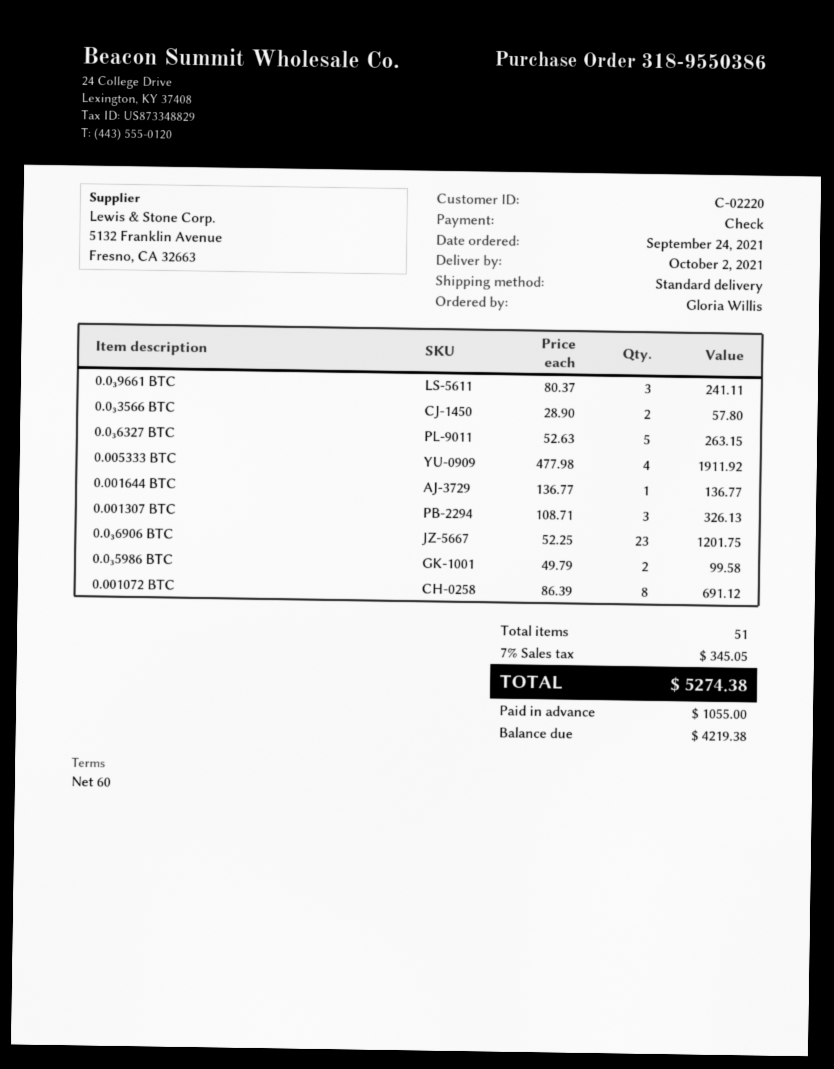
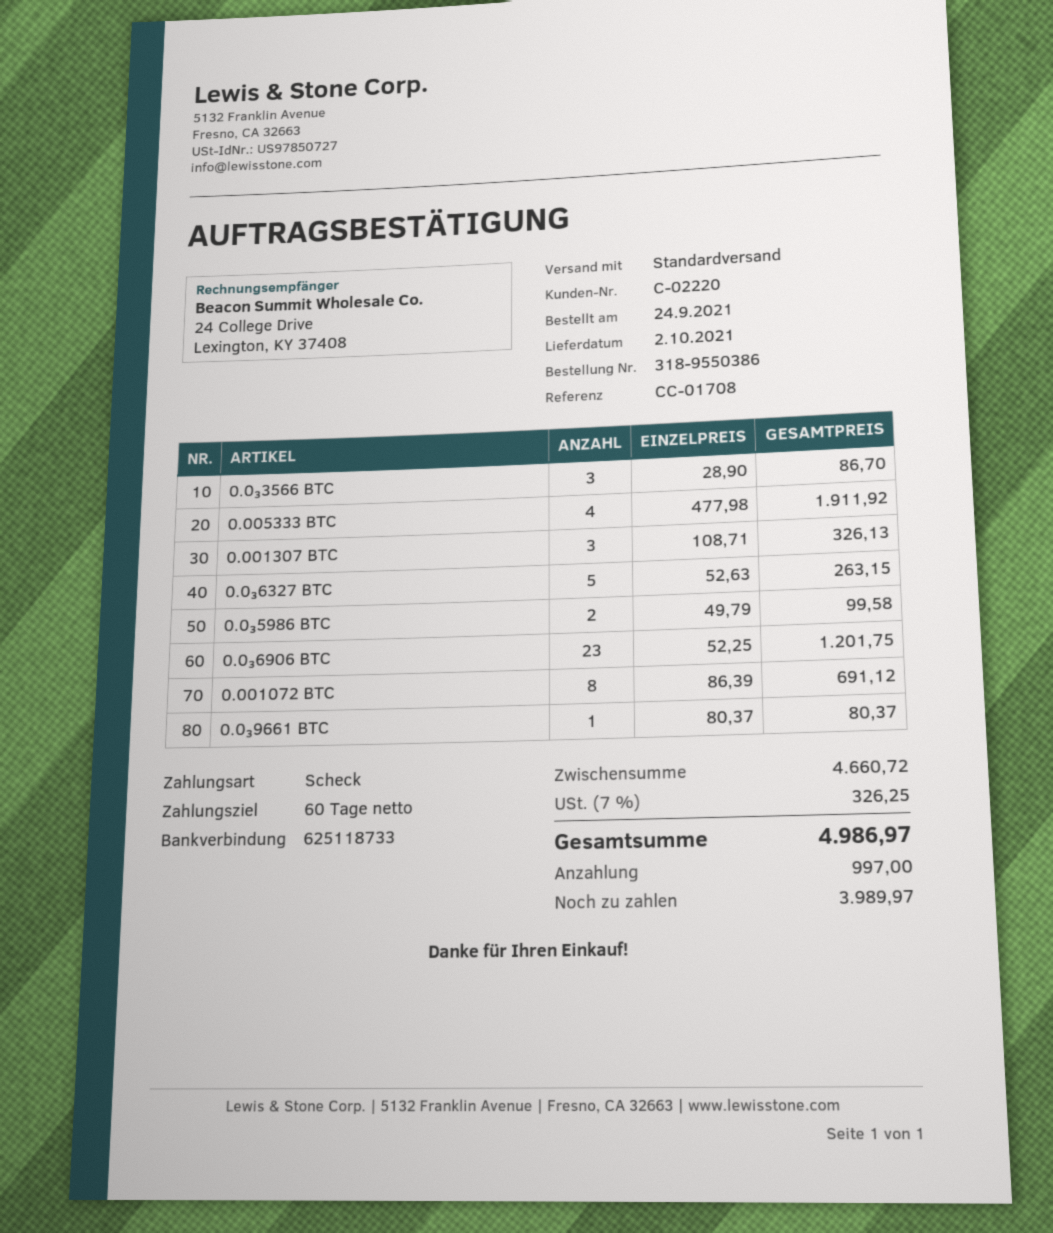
0.0₃9661 BTC: 3 x 80.37 = 241.11 -> 1 x 80.37 = 80.37
0.0₃3566 BTC: 2 x 28.90 = 57.80 -> 3 x 28.90 = 86.70
0.001644 BTC: 1 x 136.77 = 136.77 -> none
tax: 7% = 345.05 -> 7% = 326.25
total: 5274.38 -> 4986.97
deposit: 1055.00 -> 997.00
balance: 4219.38 -> 3989.97

